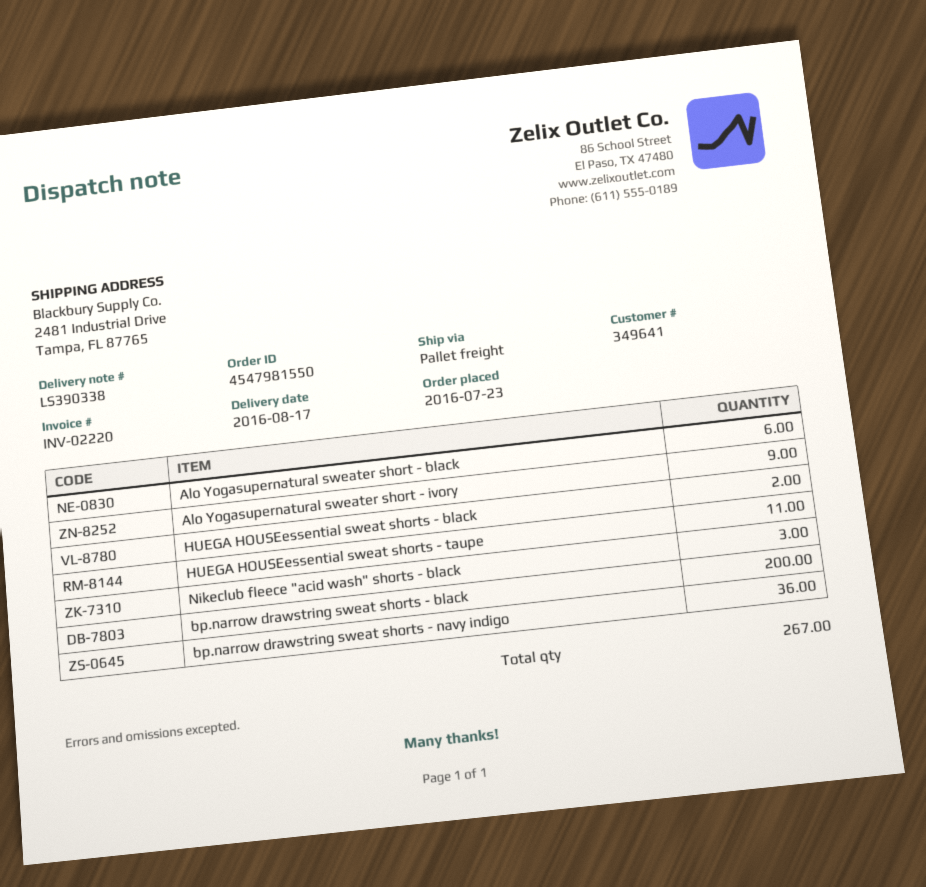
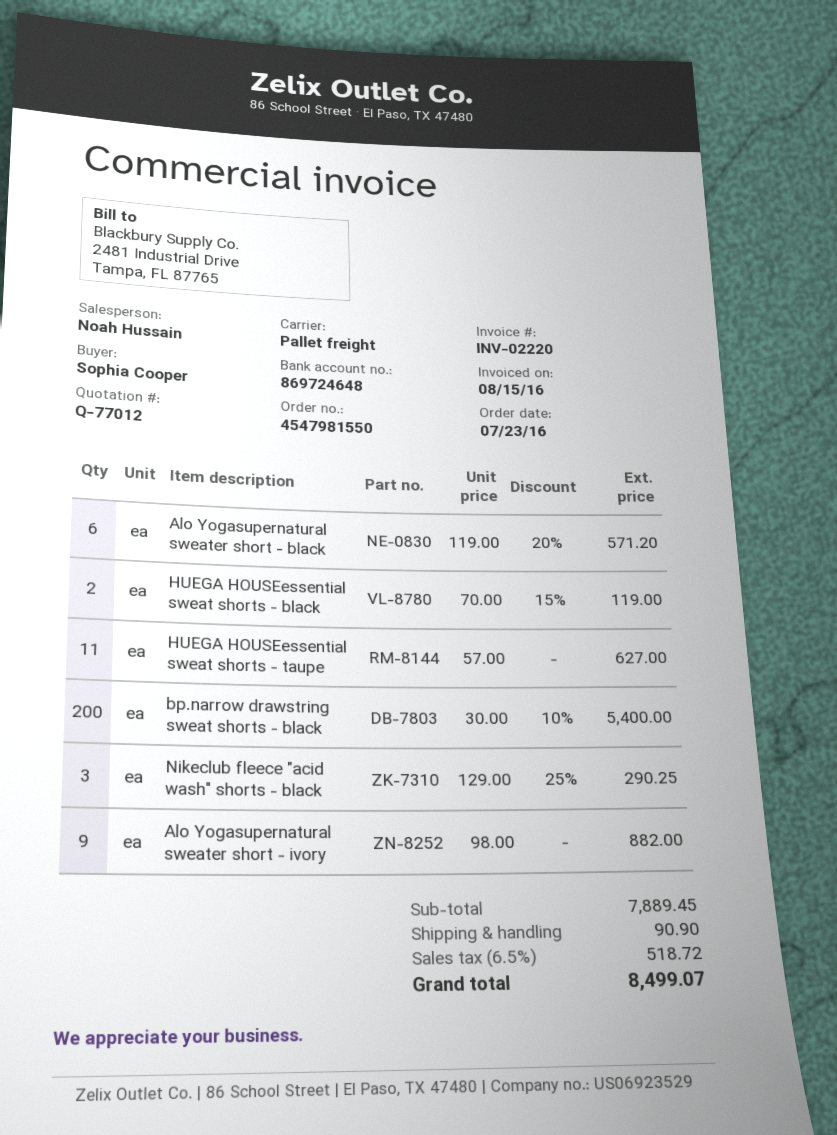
bp.narrow drawstring sweat shorts - navy indigo: 36 -> none

